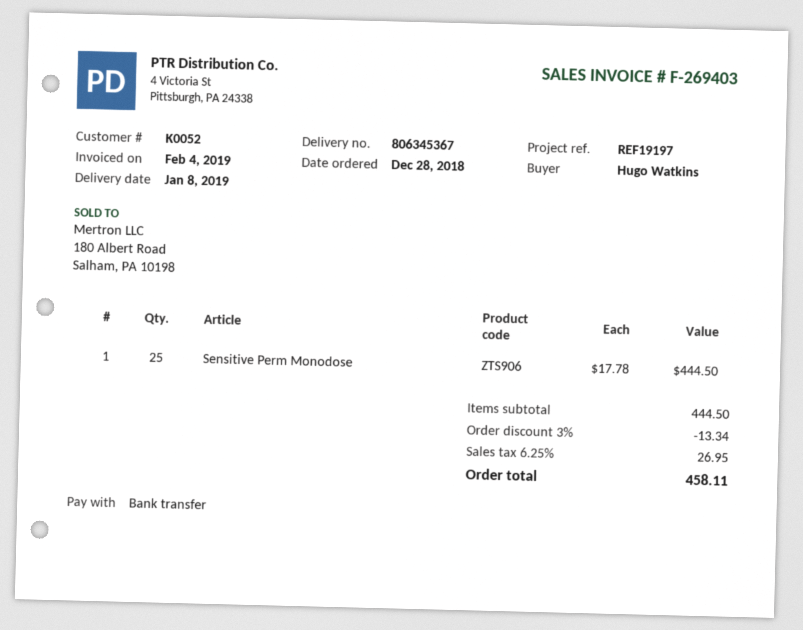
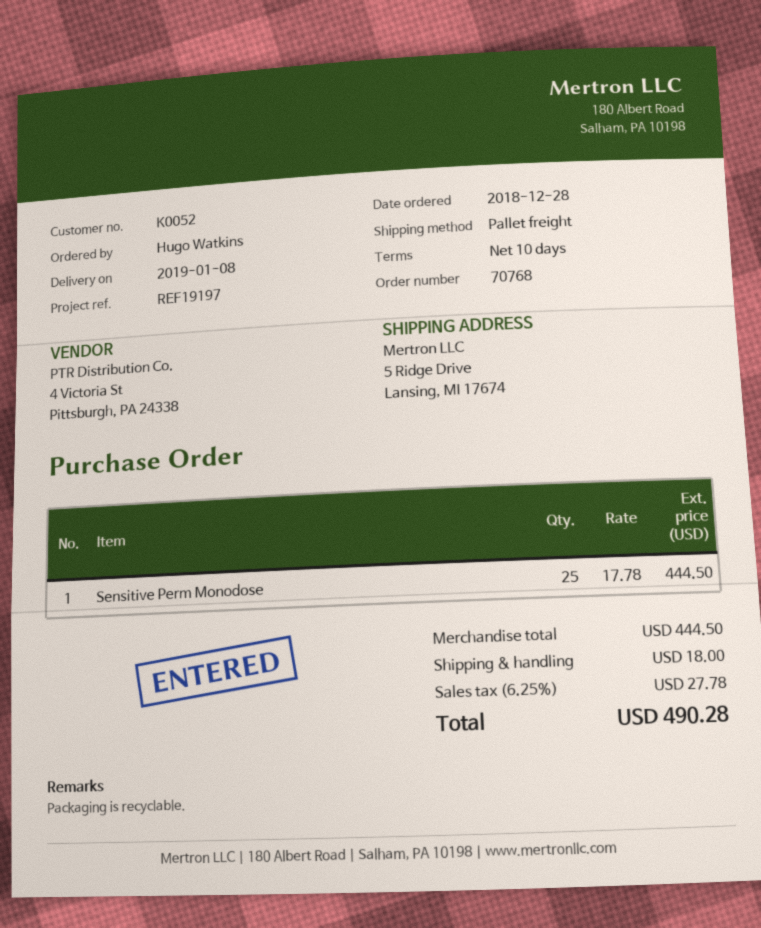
discount: 3% = 13.34 -> none
shipping: none -> 18.00
tax: 6.25% = 26.95 -> 6.25% = 27.78
total: 458.11 -> 490.28

